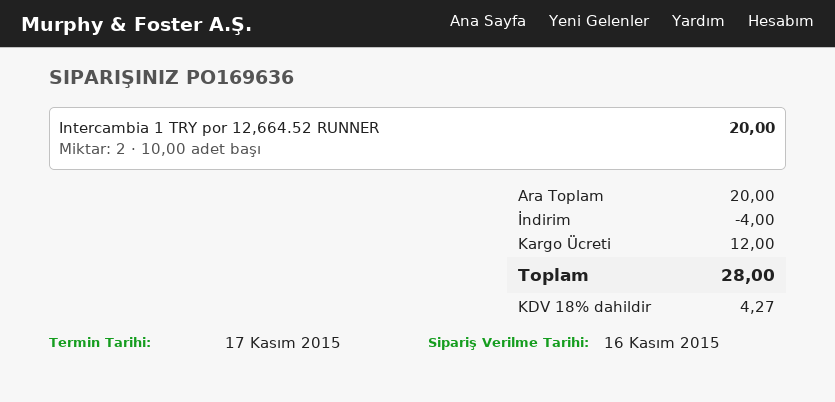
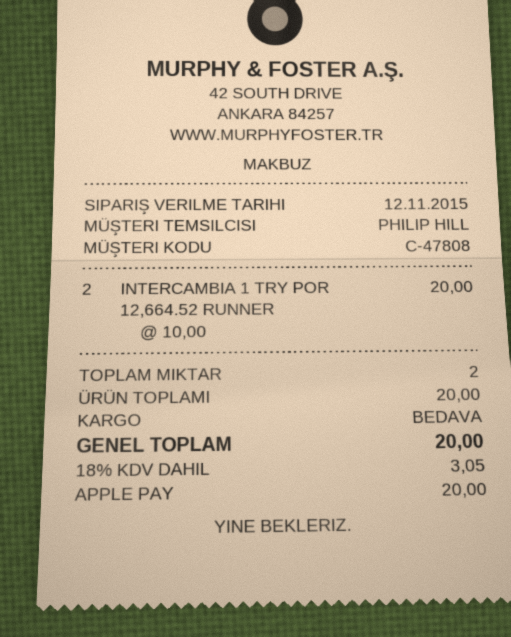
order date: 2015-11-16 -> 2015-11-12
discount: 4.00 -> none
shipping: 12.00 -> 0.00
tax: 18% = 4.27 -> 18% = 3.05
total: 28.00 -> 20.00

